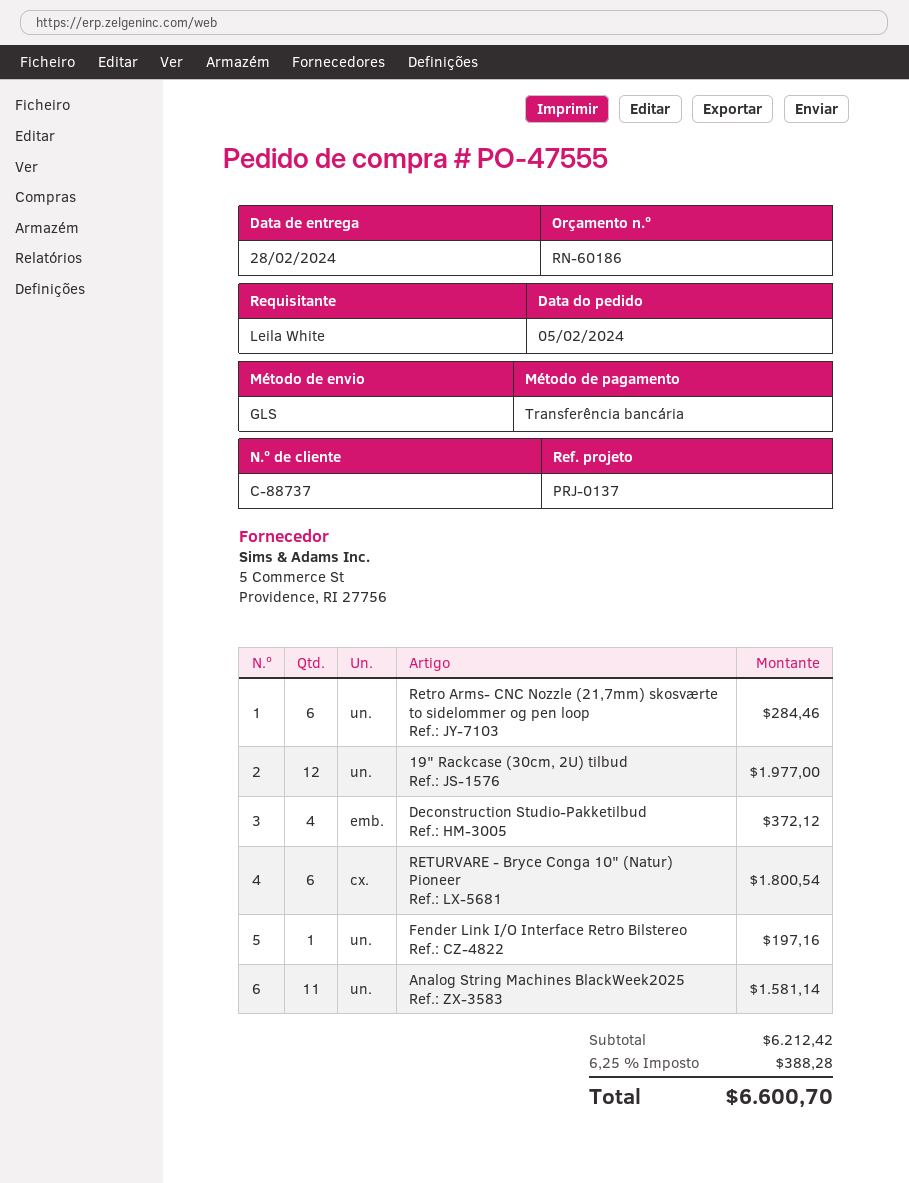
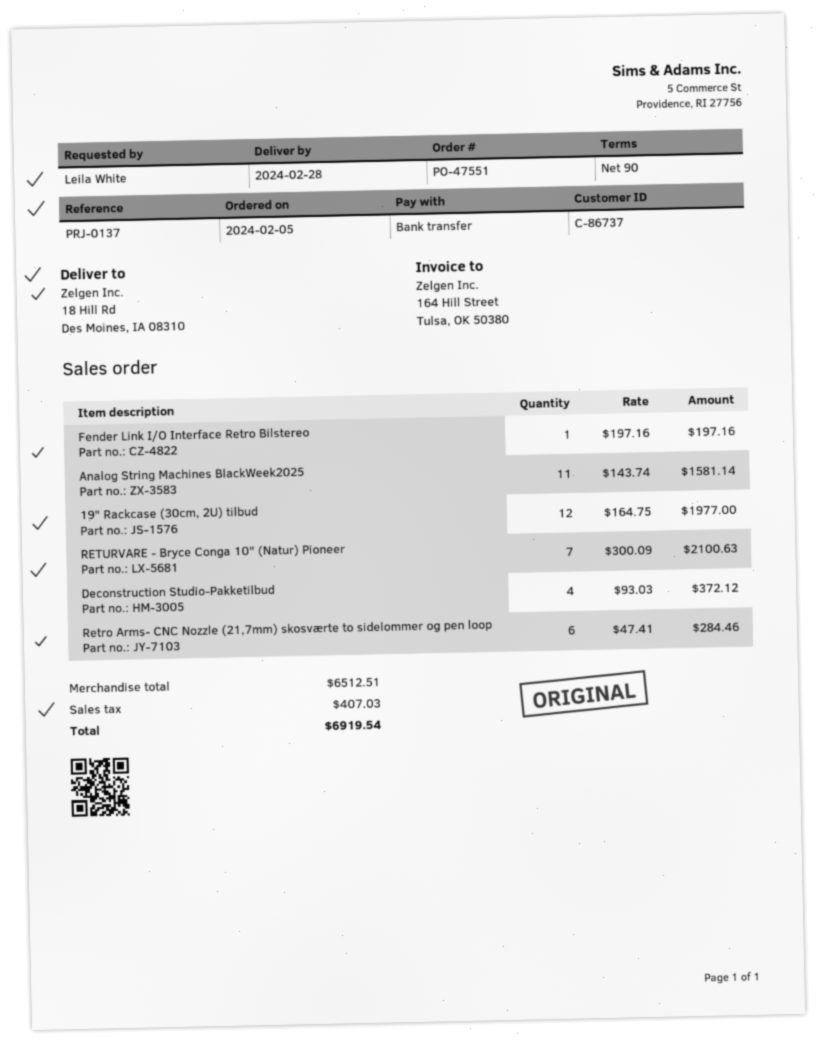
order number: PO-47555 -> PO-47551
customer number: C-88737 -> C-86737
RETURVARE - Bryce Conga 10" (Natur) Pioneer: 6 for 1800.54 -> 7 for 2100.63
subtotal: 6212.42 -> 6512.51
tax: 388.28 -> 407.03
total: 6600.70 -> 6919.54

